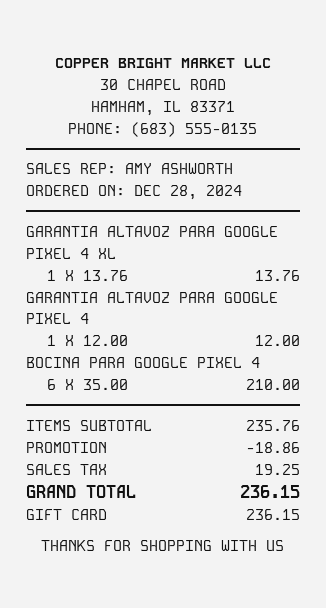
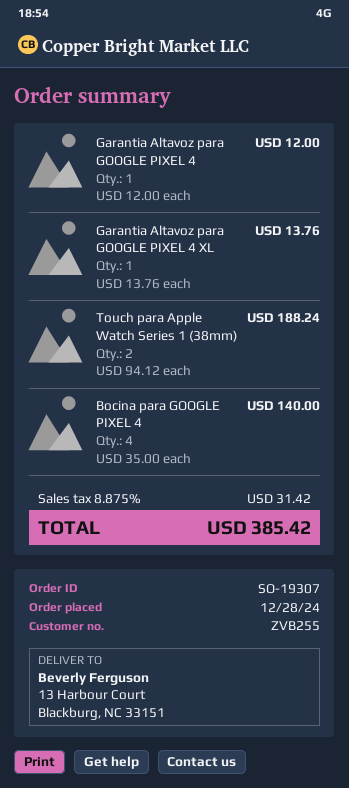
BOCINA PARA GOOGLE PIXEL 4: 6 x 35.00 = 210.00 -> 4 x 35.00 = 140.00
Touch para Apple Watch Series 1 (38mm): none -> 2 x 94.12 = 188.24
discount: 18.86 -> none
tax: 19.25 -> 31.42
total: 236.15 -> 385.42

